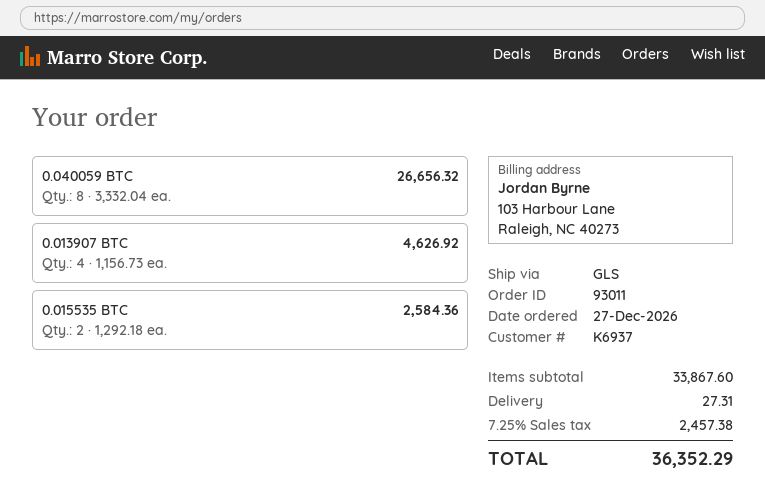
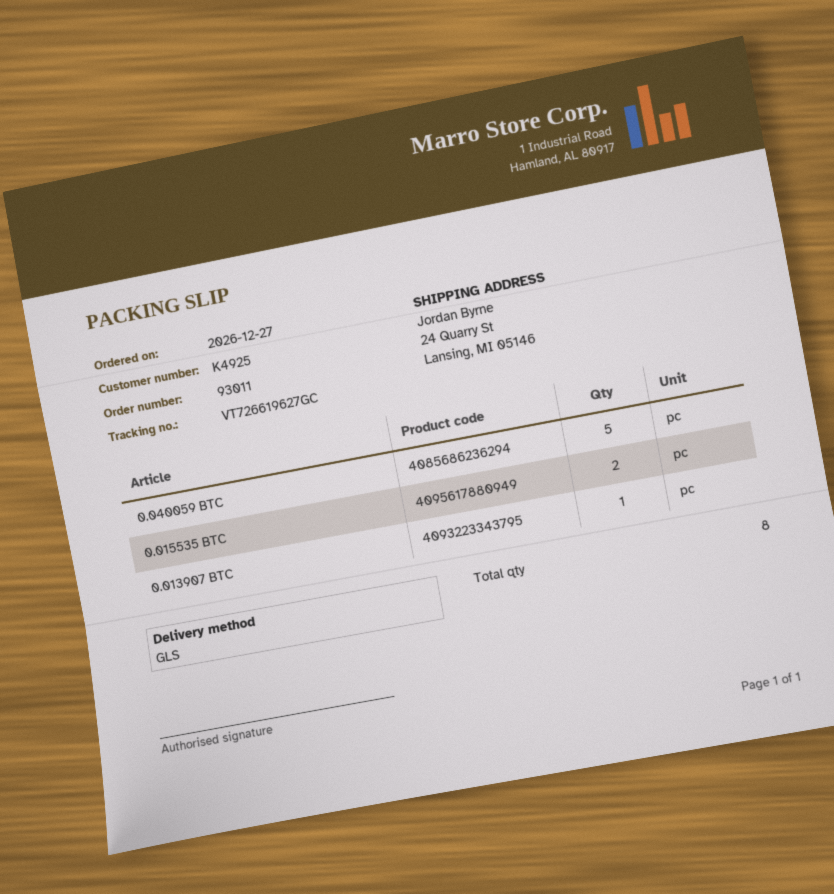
customer number: K6937 -> K4925
0.040059 BTC: 8 -> 5
0.013907 BTC: 4 -> 1

